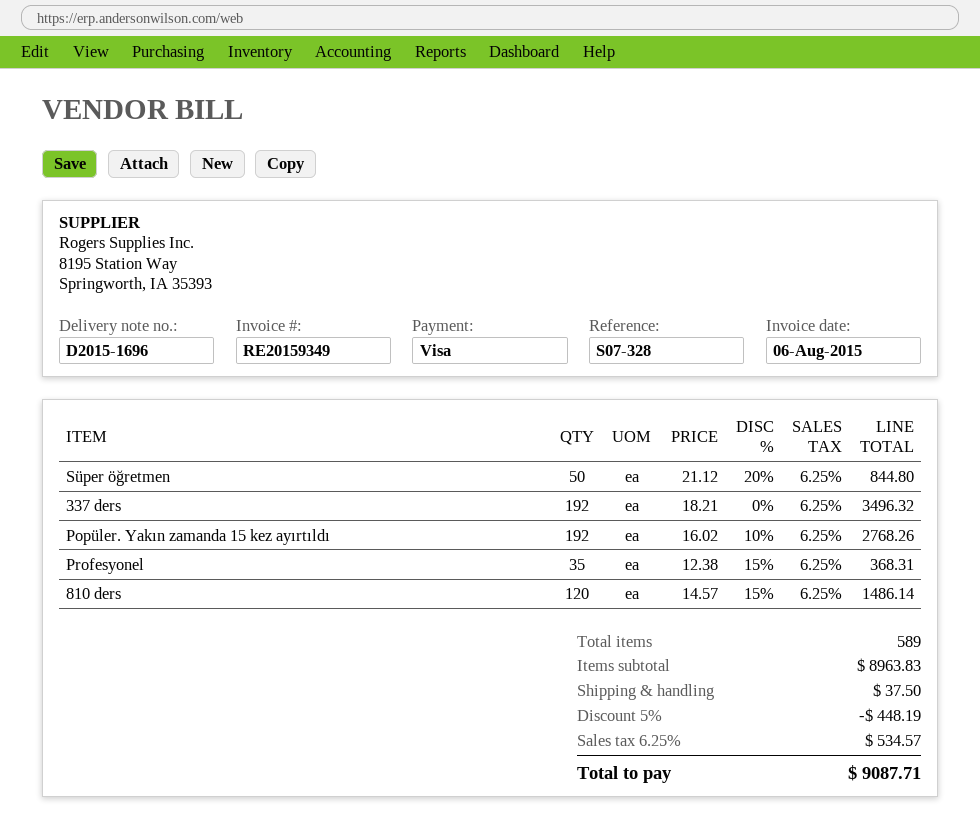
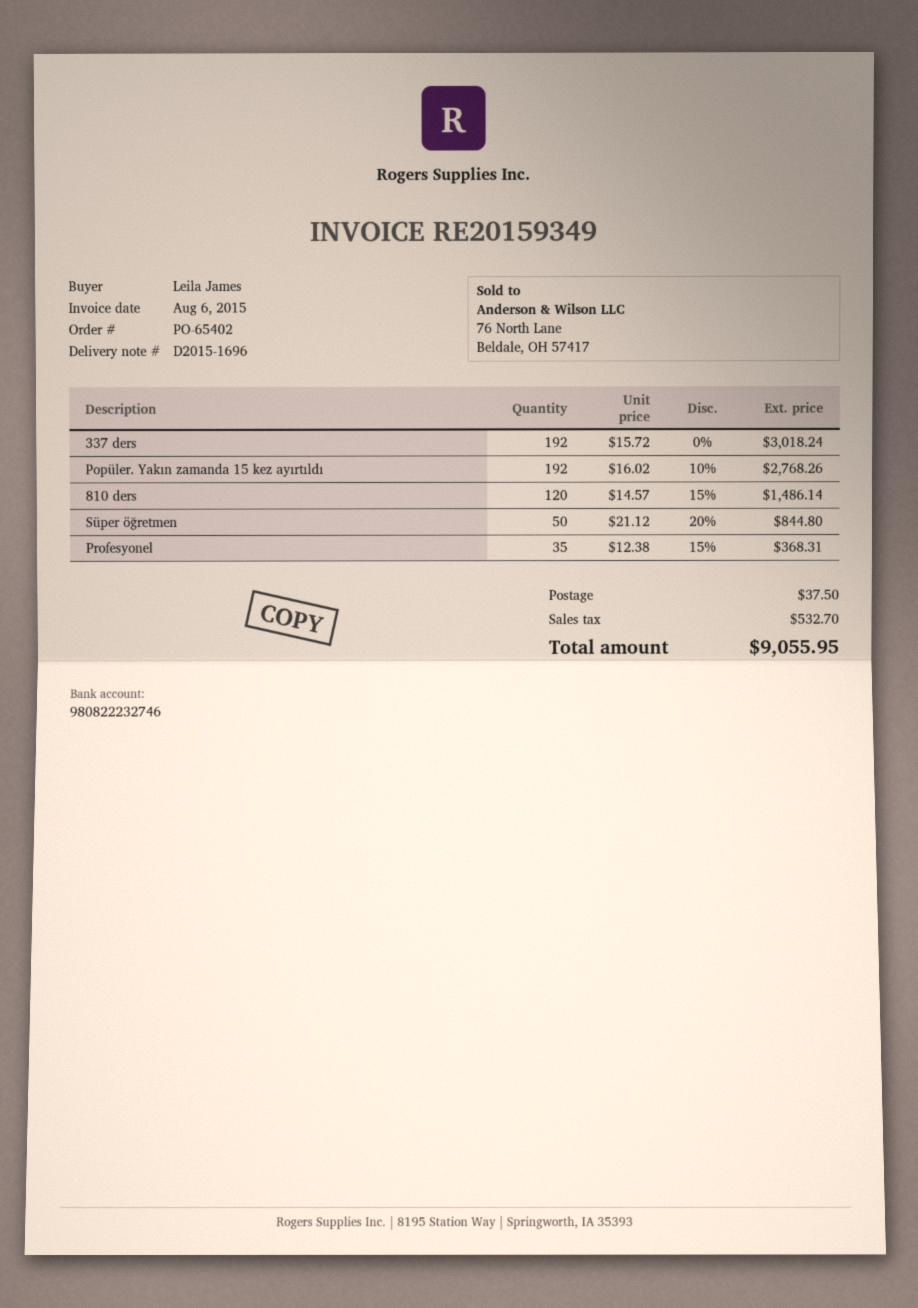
337 ders: 192 x 18.21 = 3496.32 -> 192 x 15.72 = 3018.24
discount: 5% = 448.19 -> none
tax: 534.57 -> 532.70
total: 9087.71 -> 9055.95

